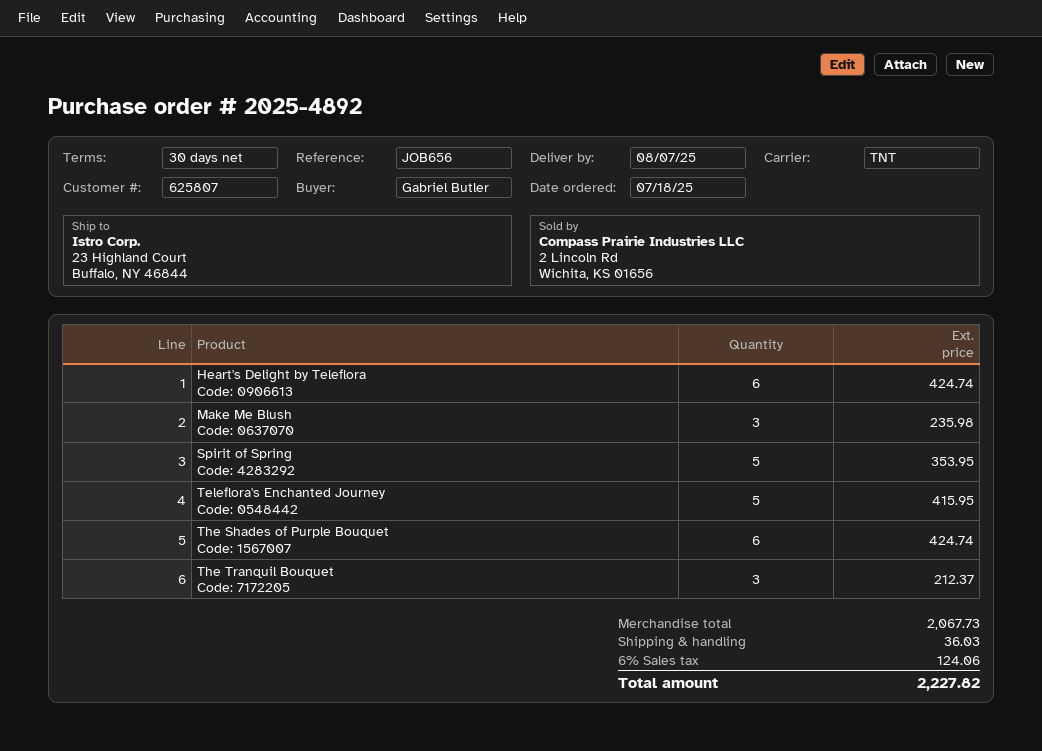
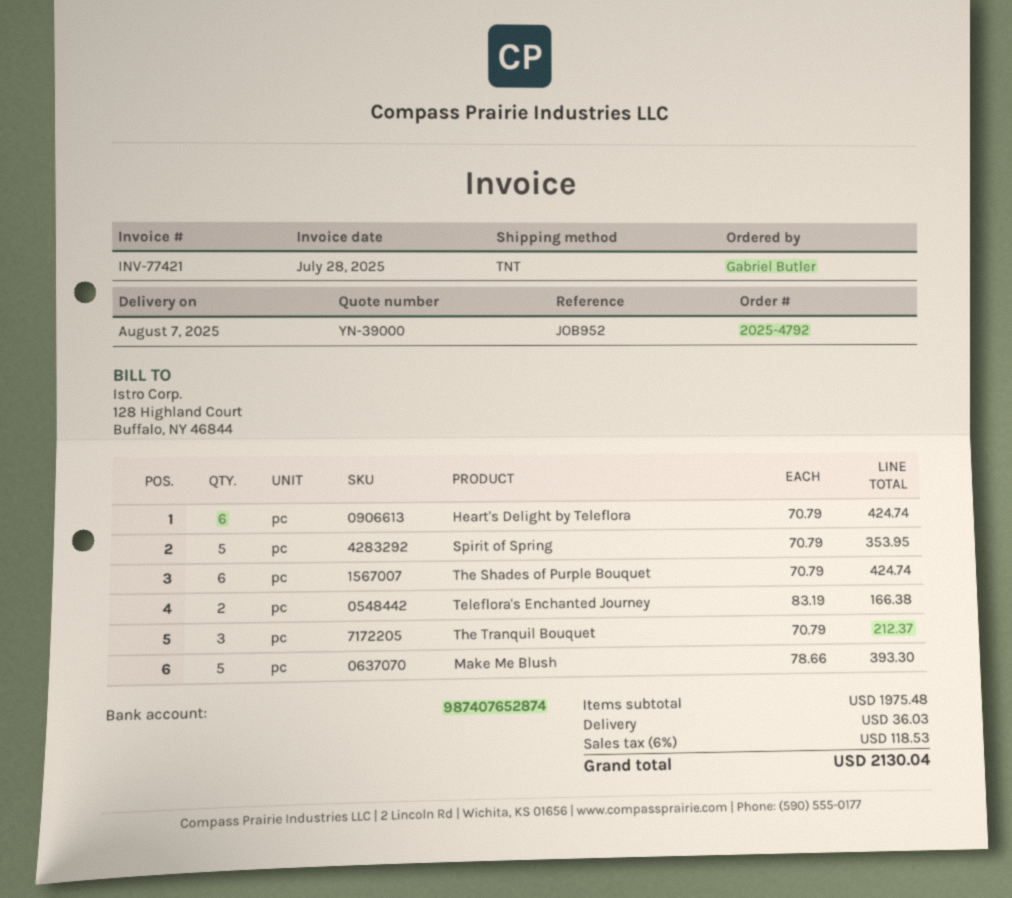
order number: 2025-4892 -> 2025-4792
reference: JOB656 -> JOB952
Make Me Blush: 3 for 235.98 -> 5 for 393.30
Teleflora's Enchanted Journey: 5 for 415.95 -> 2 for 166.38
subtotal: 2067.73 -> 1975.48
tax: 6% = 124.06 -> 6% = 118.53
total: 2227.82 -> 2130.04

